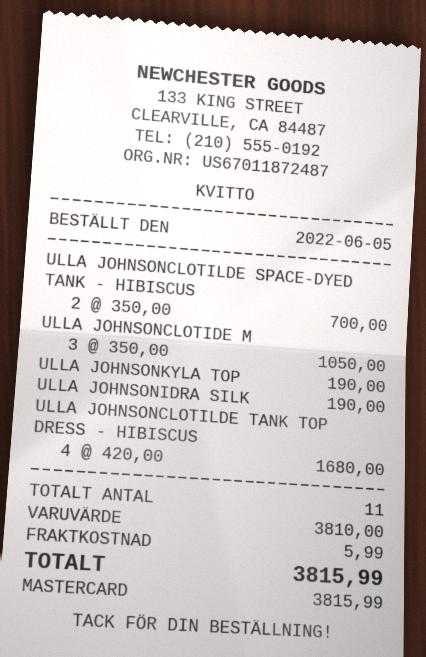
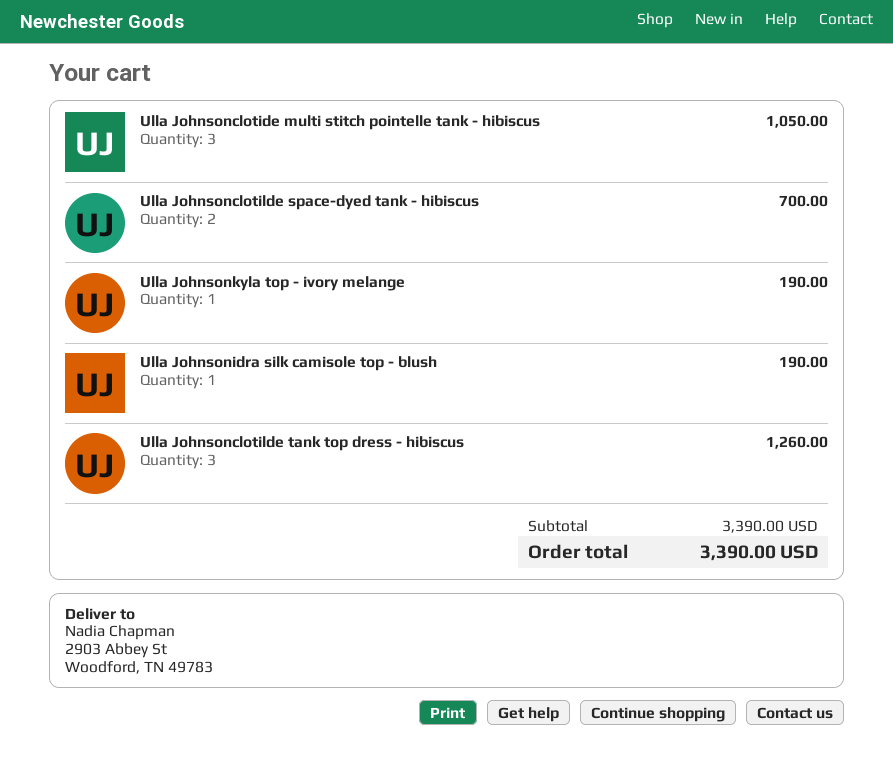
ULLA JOHNSONCLOTILDE TANK TOP DRESS - HIBISCUS: 4 for 1680.00 -> 3 for 1260.00
subtotal: 3810.00 -> 3390.00
shipping: 5.99 -> none
total: 3815.99 -> 3390.00

